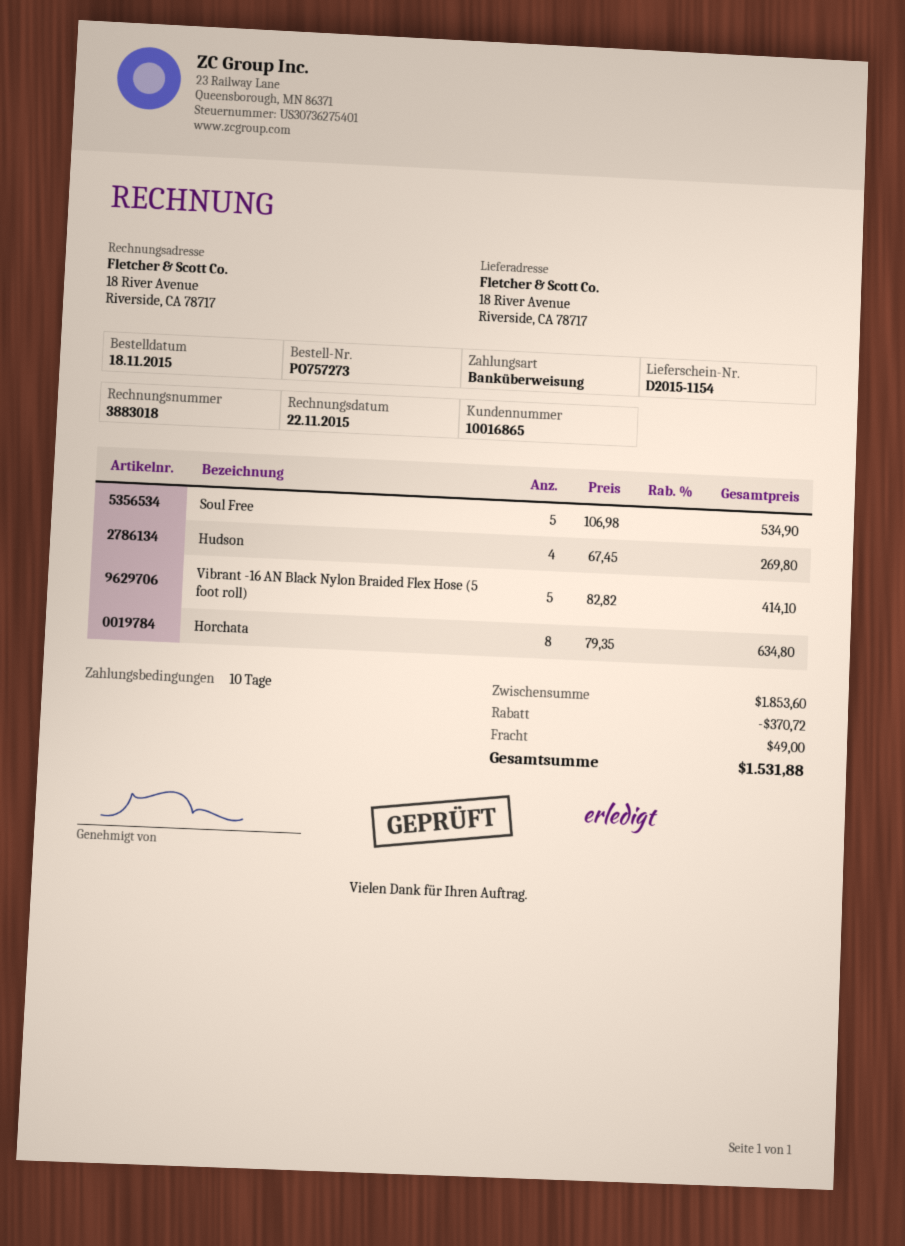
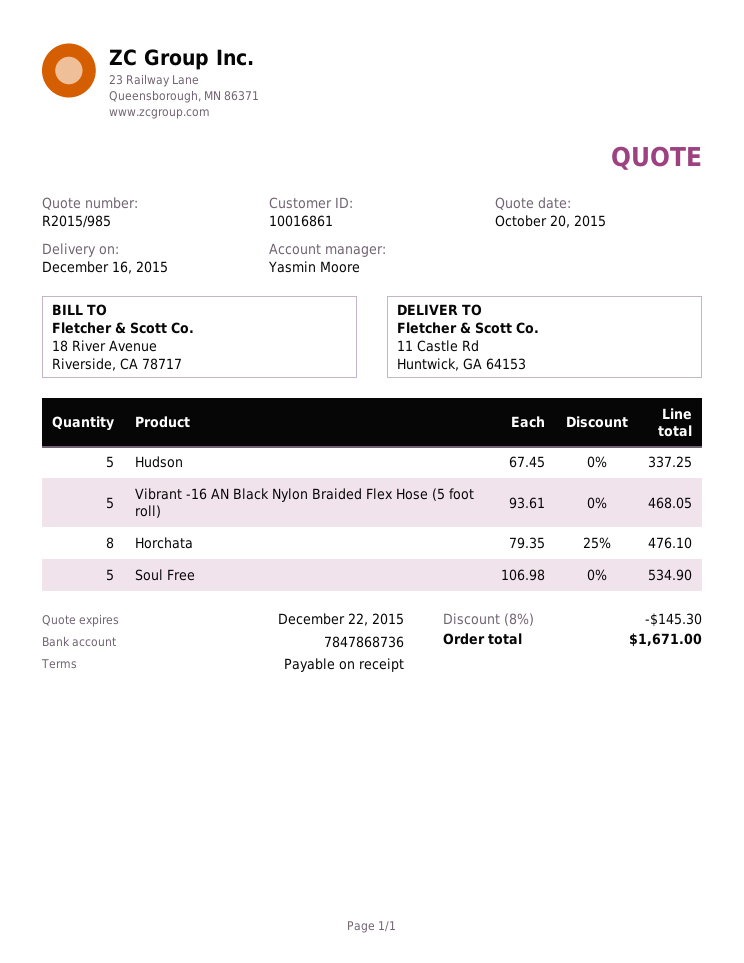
payment terms: 10 days -> on receipt
customer number: 10016865 -> 10016861
ship to: 18 River Avenue, Riverside, CA 78717 -> 11 Castle Rd, Huntwick, GA 64153
Hudson: 4 x 67.45 = 269.80 -> 5 x 67.45 = 337.25
Vibrant -16 AN Black Nylon Braided Flex Hose (5 foot roll): 5 x 82.82 = 414.10 -> 5 x 93.61 = 468.05
Horchata: 8 x 79.35 = 634.80 -> 8 x 79.35 - 25% = 476.10
discount: 370.72 -> 145.30
shipping: 49.00 -> none
total: 1531.88 -> 1671.00

